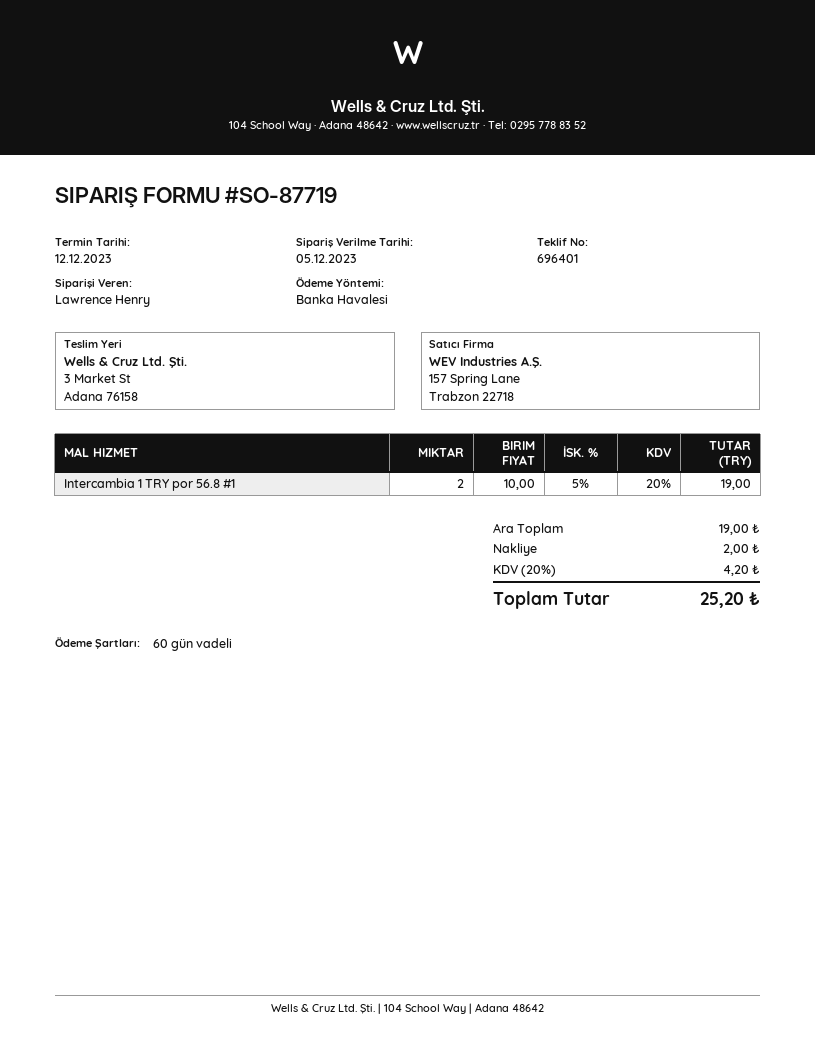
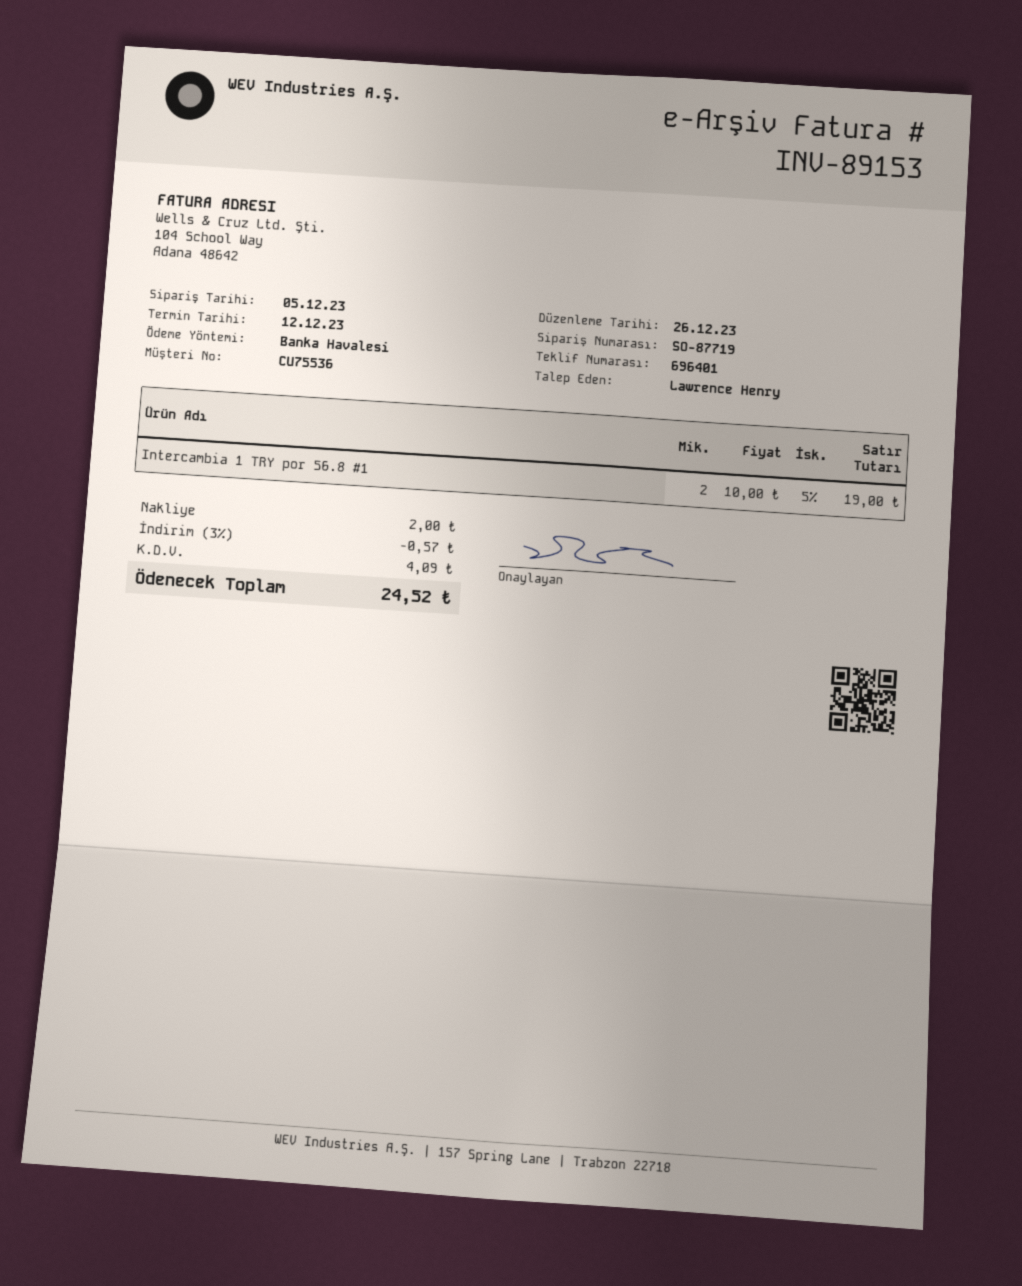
discount: none -> 3% = 0.57
tax: 4.20 -> 4.09
total: 25.20 -> 24.52

